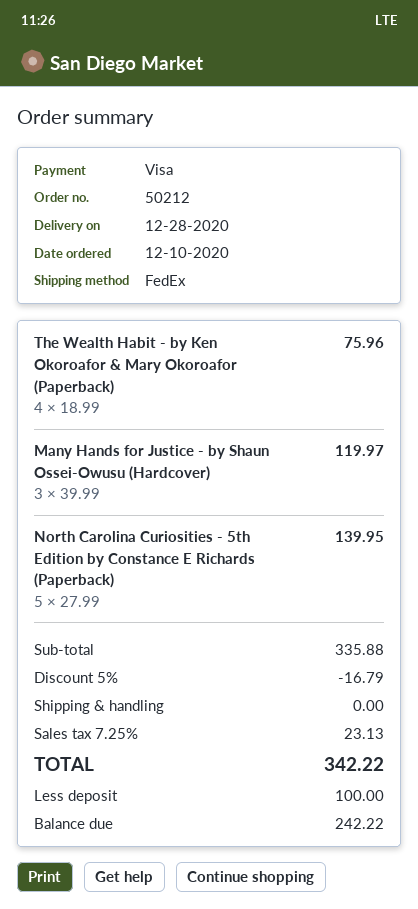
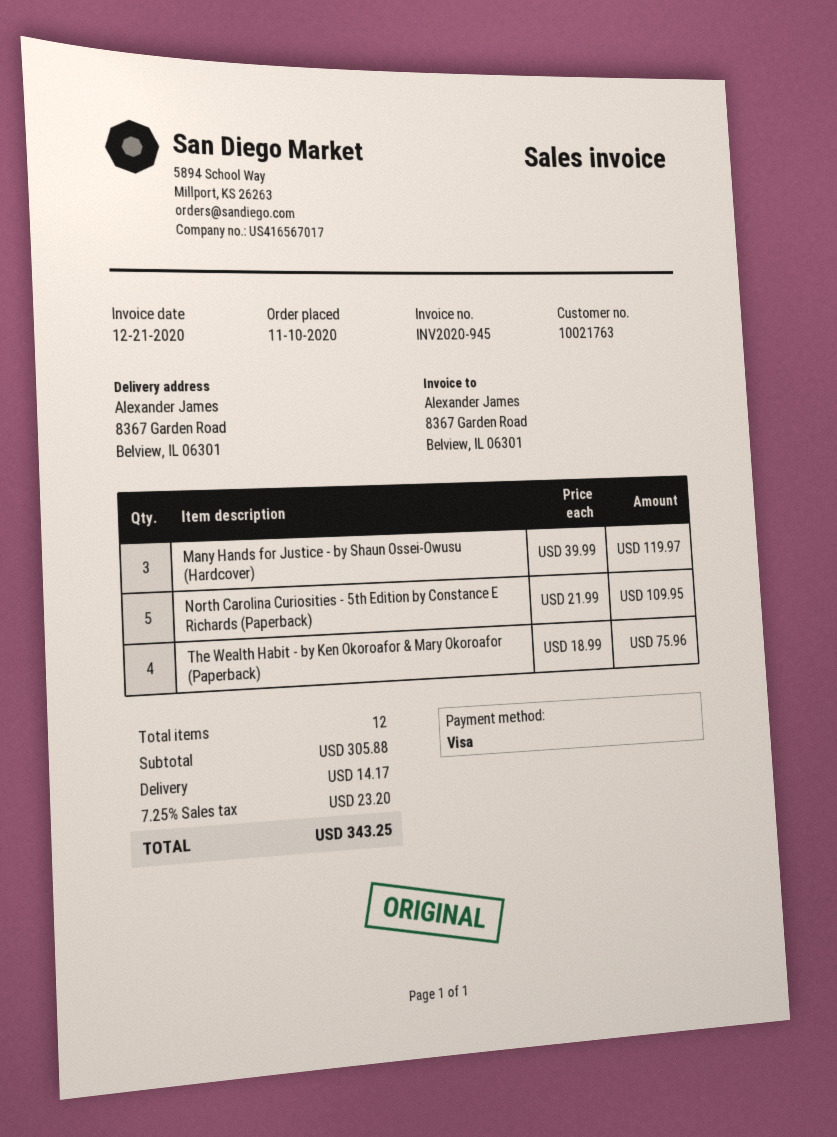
order date: 2020-12-10 -> 2020-11-10
North Carolina Curiosities - 5th Edition by Constance E Richards (Paperback): 5 x 27.99 = 139.95 -> 5 x 21.99 = 109.95
subtotal: 335.88 -> 305.88
discount: 5% = 16.79 -> none
shipping: 0.00 -> 14.17
tax: 7.25% = 23.13 -> 7.25% = 23.20
total: 342.22 -> 343.25

